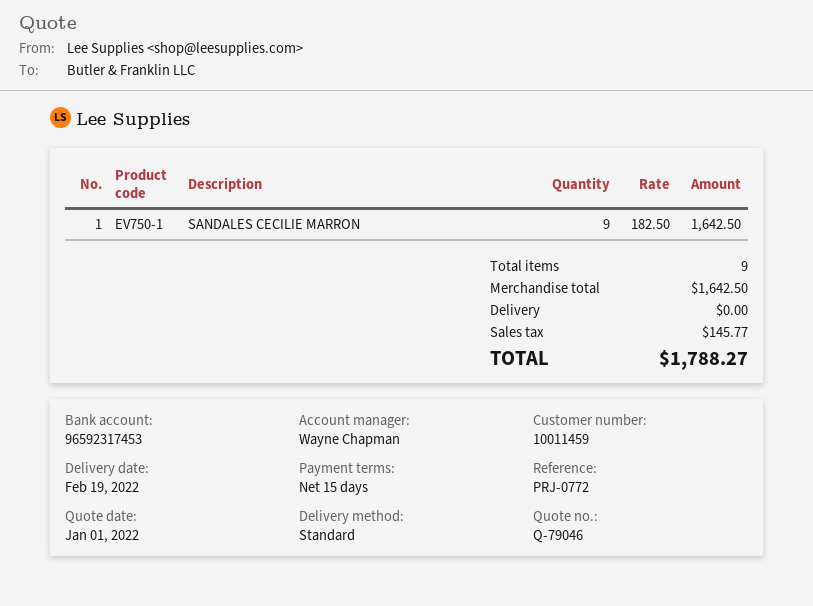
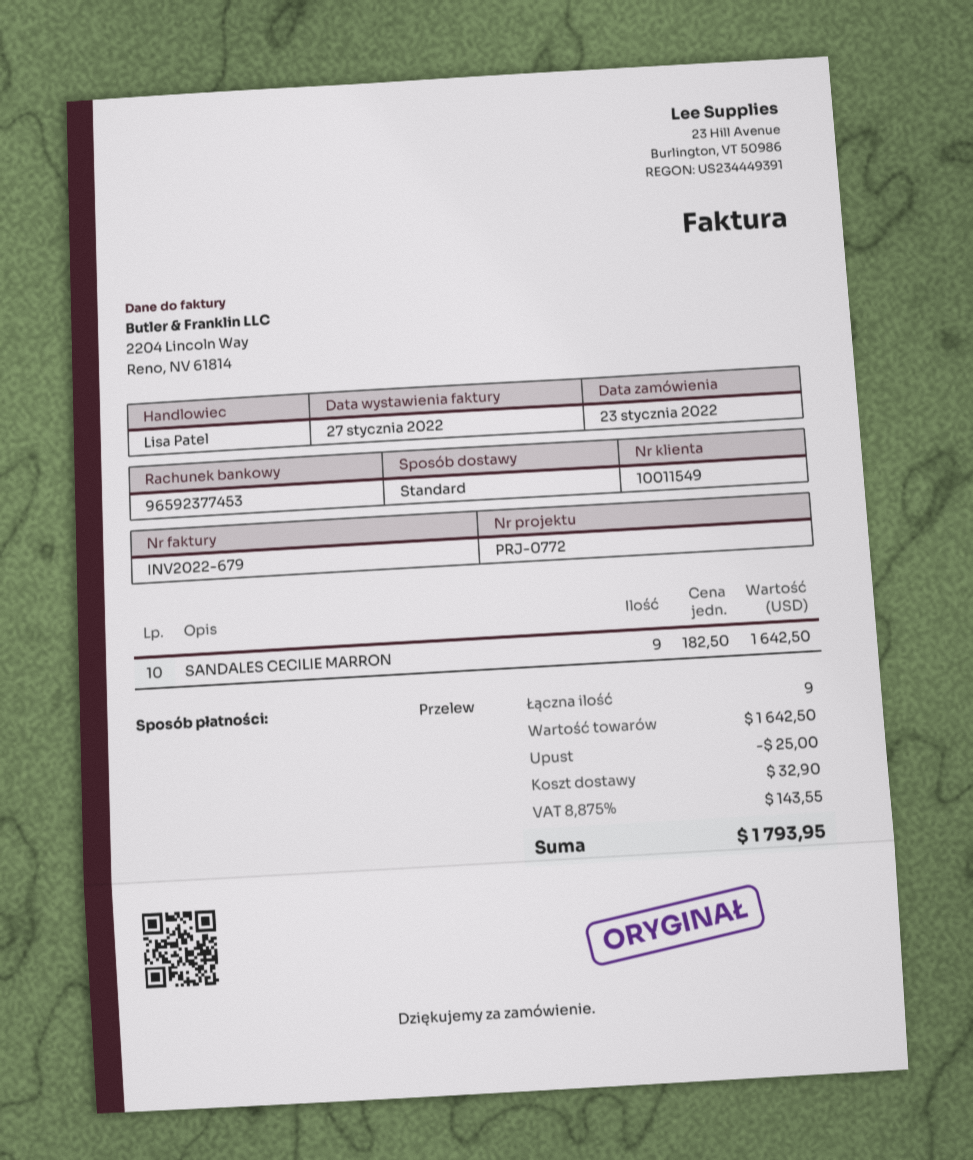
customer number: 10011459 -> 10011549
sales rep: Wayne Chapman -> Lisa Patel
bank account: 96592317453 -> 96592377453
discount: none -> 25.00
shipping: 0.00 -> 32.90
tax: 145.77 -> 143.55
total: 1788.27 -> 1793.95

